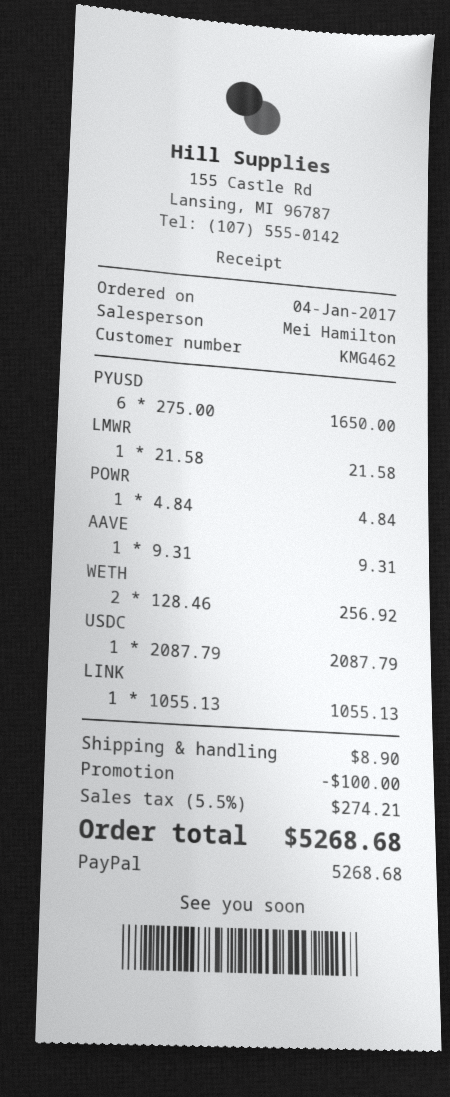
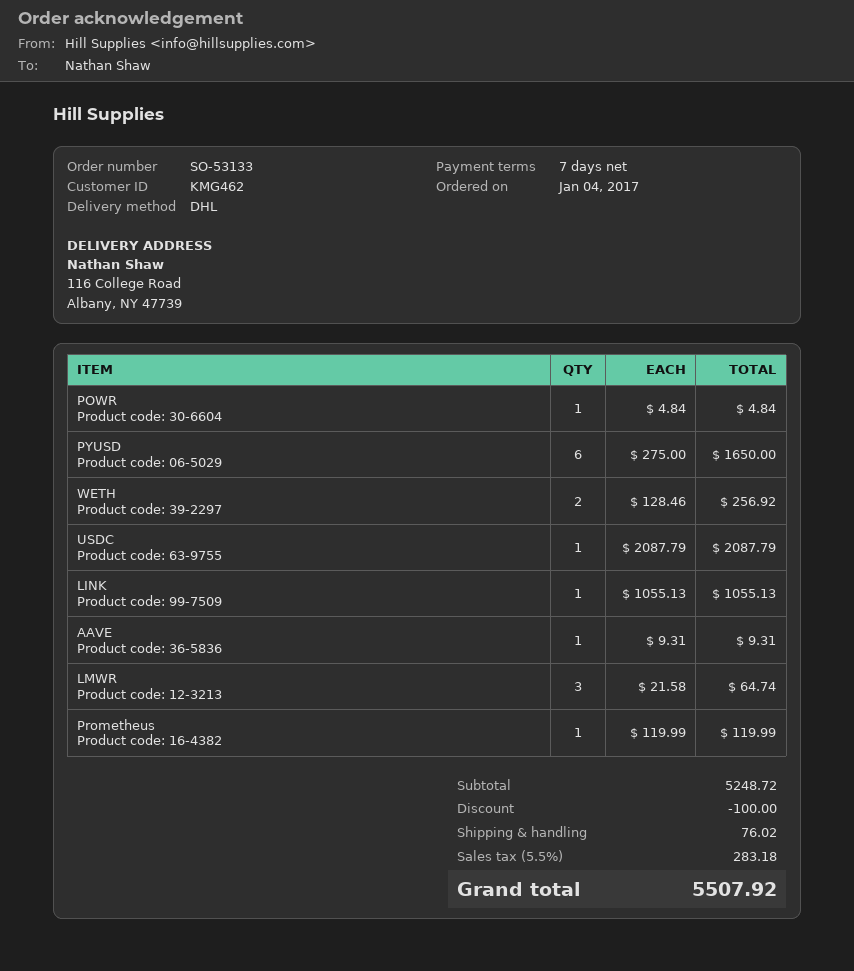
LMWR: 1 x 21.58 = 21.58 -> 3 x 21.58 = 64.74
Prometheus: none -> 1 x 119.99 = 119.99
shipping: 8.90 -> 76.02
tax: 5.5% = 274.21 -> 5.5% = 283.18
total: 5268.68 -> 5507.92

